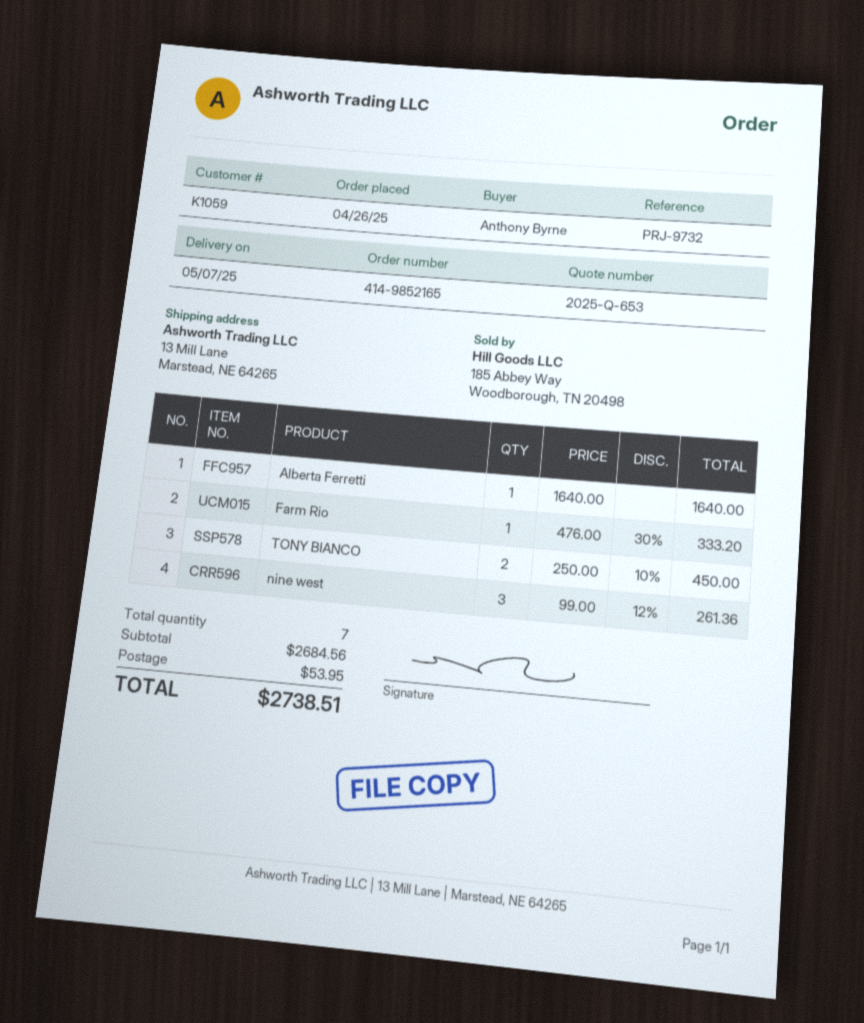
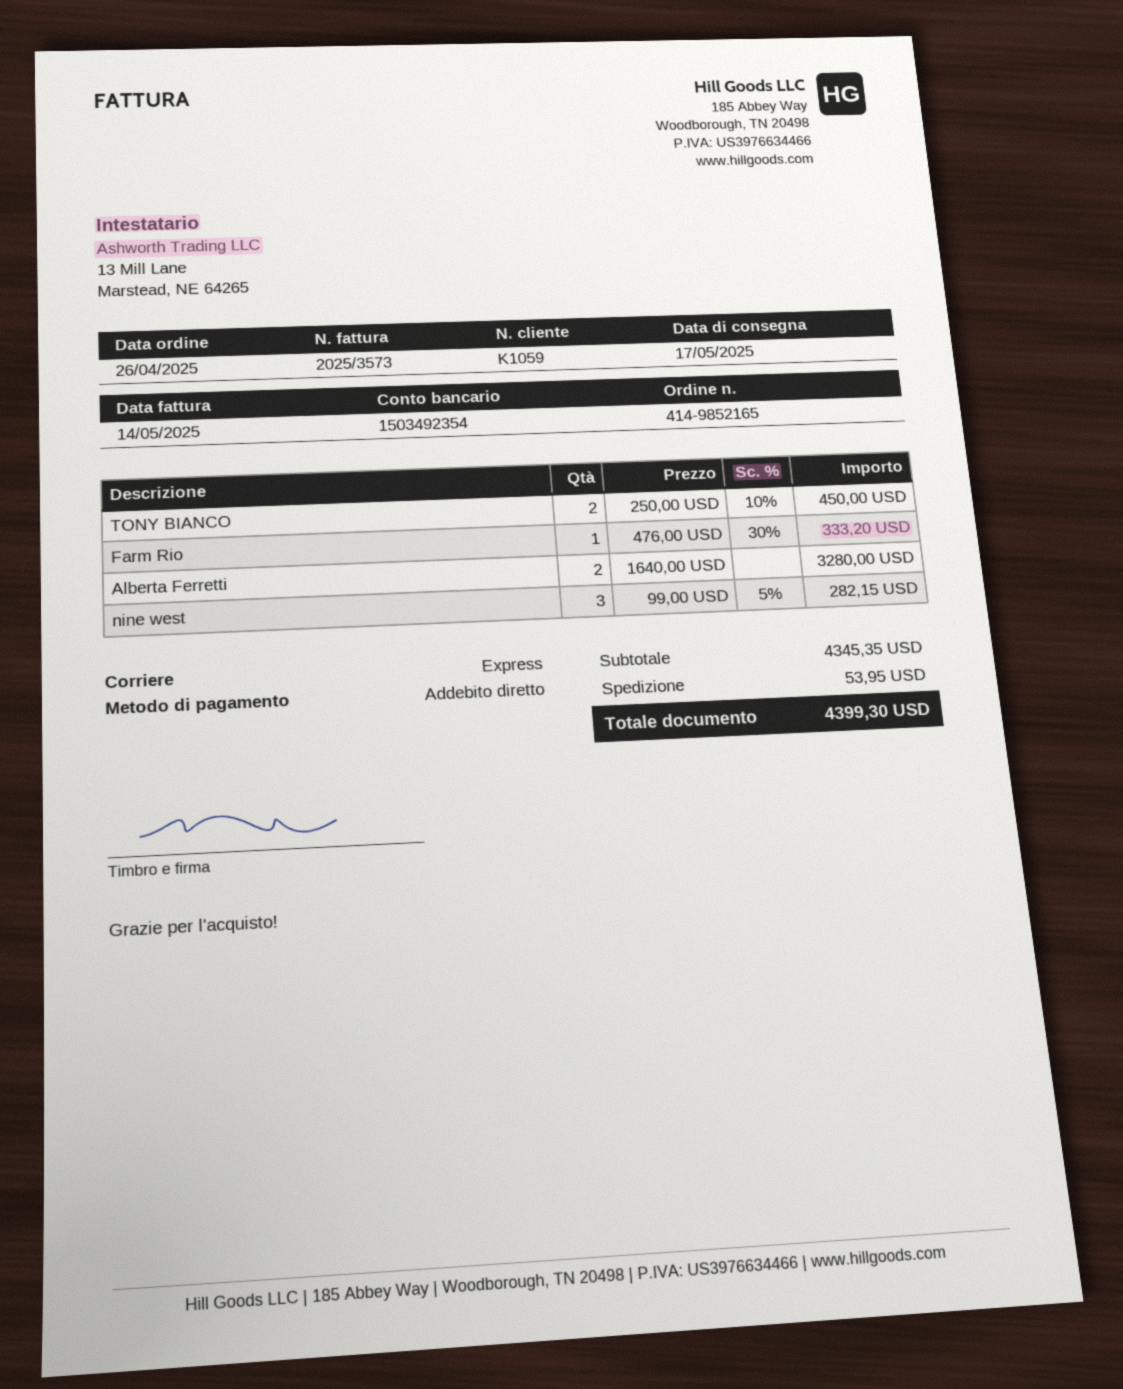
delivery date: 2025-05-07 -> 2025-05-17
Alberta Ferretti: 1 x 1640.00 = 1640.00 -> 2 x 1640.00 = 3280.00
nine west: 3 x 99.00 - 12% = 261.36 -> 3 x 99.00 - 5% = 282.15
subtotal: 2684.56 -> 4345.35
total: 2738.51 -> 4399.30

